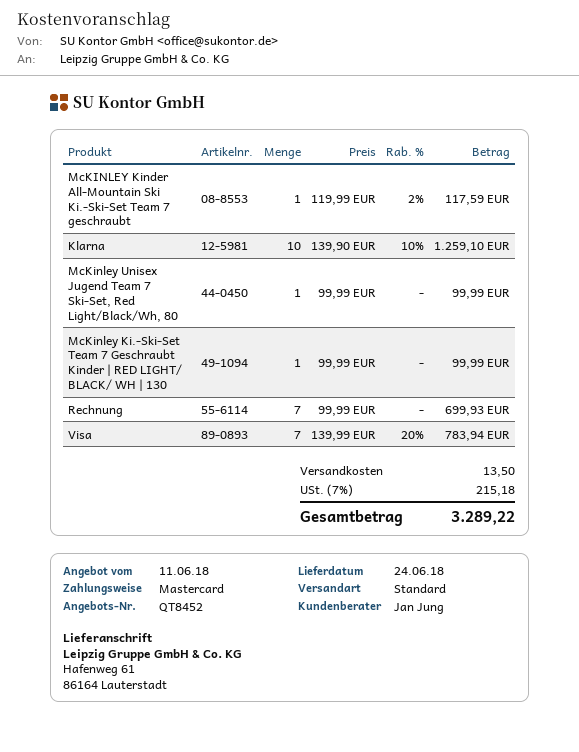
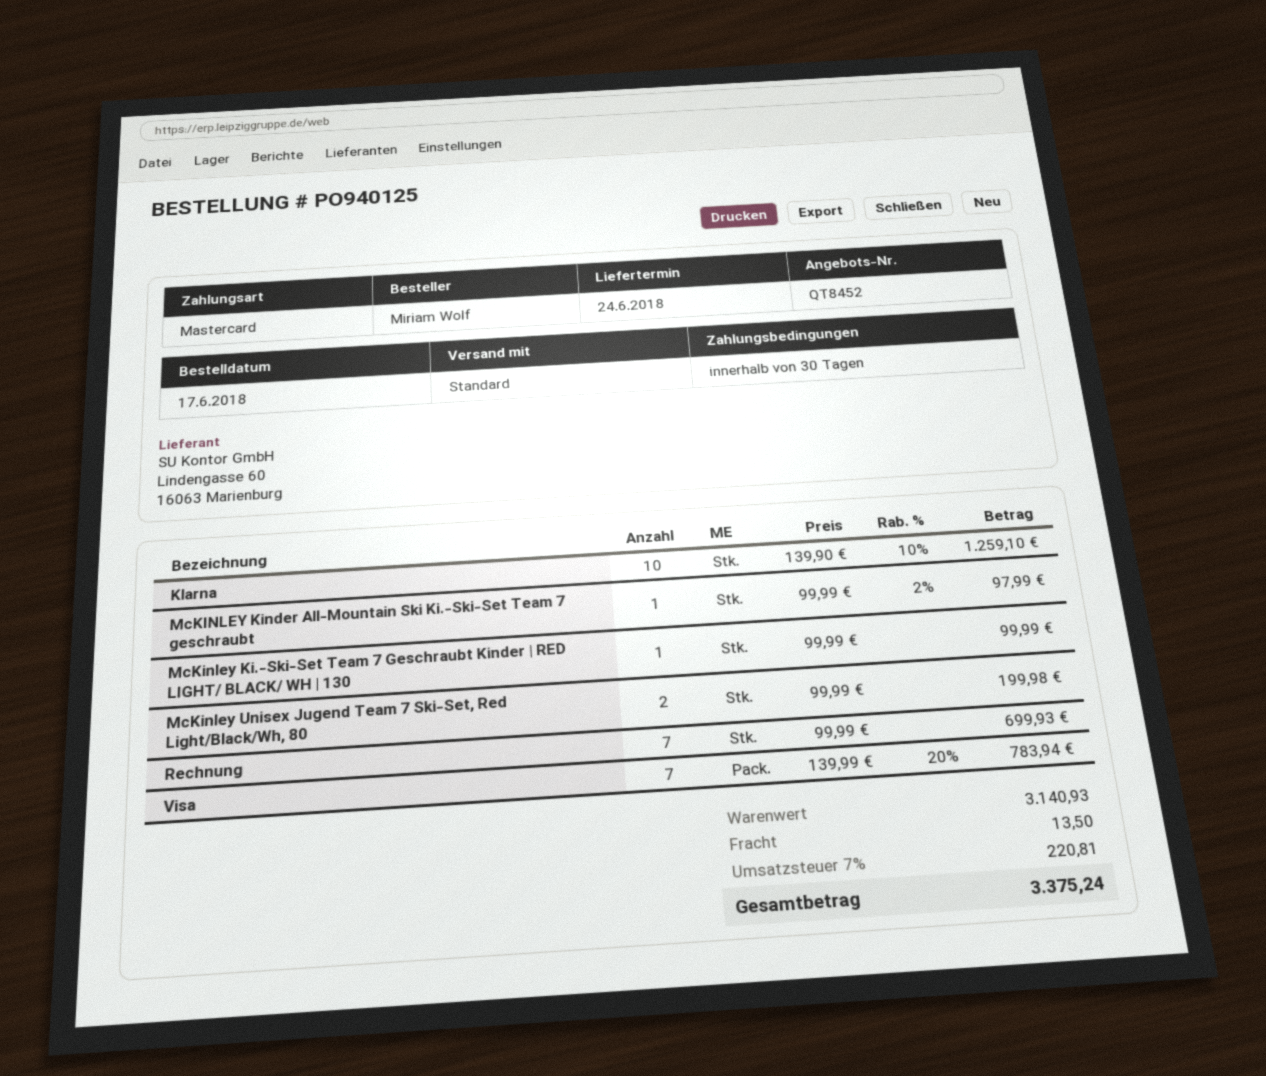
McKINLEY Kinder All-Mountain Ski Ki.-Ski-Set Team 7 geschraubt: 1 x 119.99 - 2% = 117.59 -> 1 x 99.99 - 2% = 97.99
McKinley Unisex Jugend Team 7 Ski-Set, Red Light/Black/Wh, 80: 1 x 99.99 = 99.99 -> 2 x 99.99 = 199.98
tax: 7% = 215.18 -> 7% = 220.81
total: 3289.22 -> 3375.24

